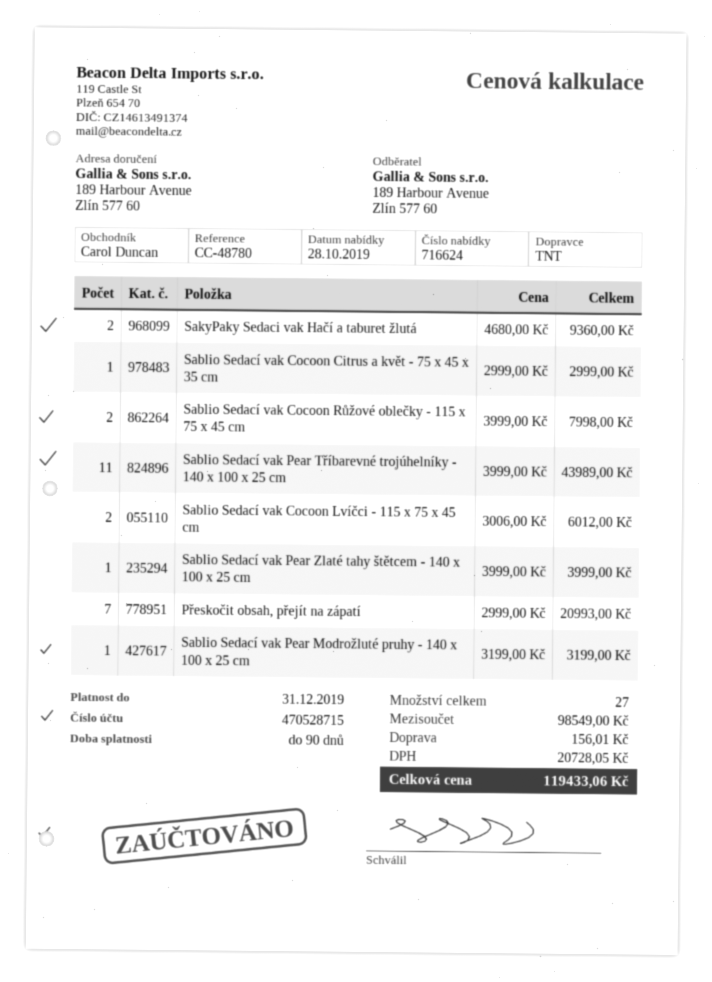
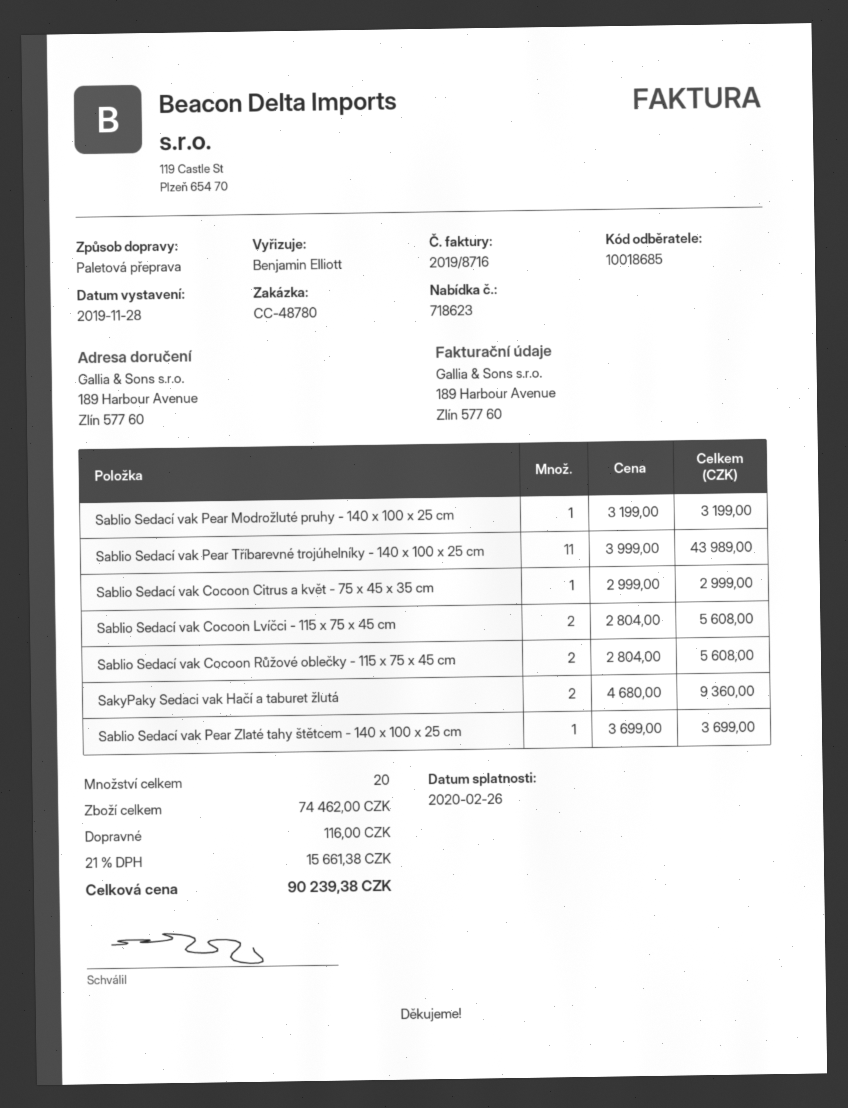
quote number: 716624 -> 718623
sales rep: Carol Duncan -> Benjamin Elliott
shipping method: TNT -> pallet freight
Sablio Sedací vak Cocoon Růžové oblečky - 115 x 75 x 45 cm: 2 x 3999.00 = 7998.00 -> 2 x 2804.00 = 5608.00
Sablio Sedací vak Cocoon Lvíčci - 115 x 75 x 45 cm: 2 x 3006.00 = 6012.00 -> 2 x 2804.00 = 5608.00
Sablio Sedací vak Pear Zlaté tahy štětcem - 140 x 100 x 25 cm: 1 x 3999.00 = 3999.00 -> 1 x 3699.00 = 3699.00
Přeskočit obsah, přejít na zápatí: 7 x 2999.00 = 20993.00 -> none
total quantity: 27 -> 20
subtotal: 98549.00 -> 74462.00
shipping: 156.01 -> 116.00
tax: 20728.05 -> 15661.38
total: 119433.06 -> 90239.38

